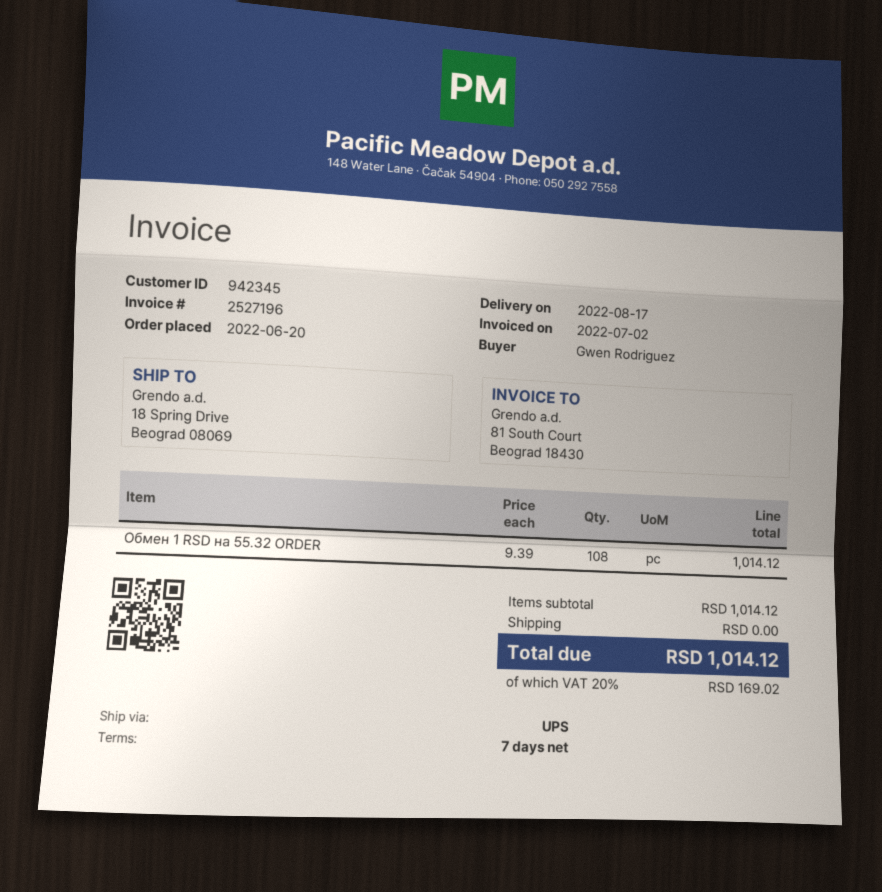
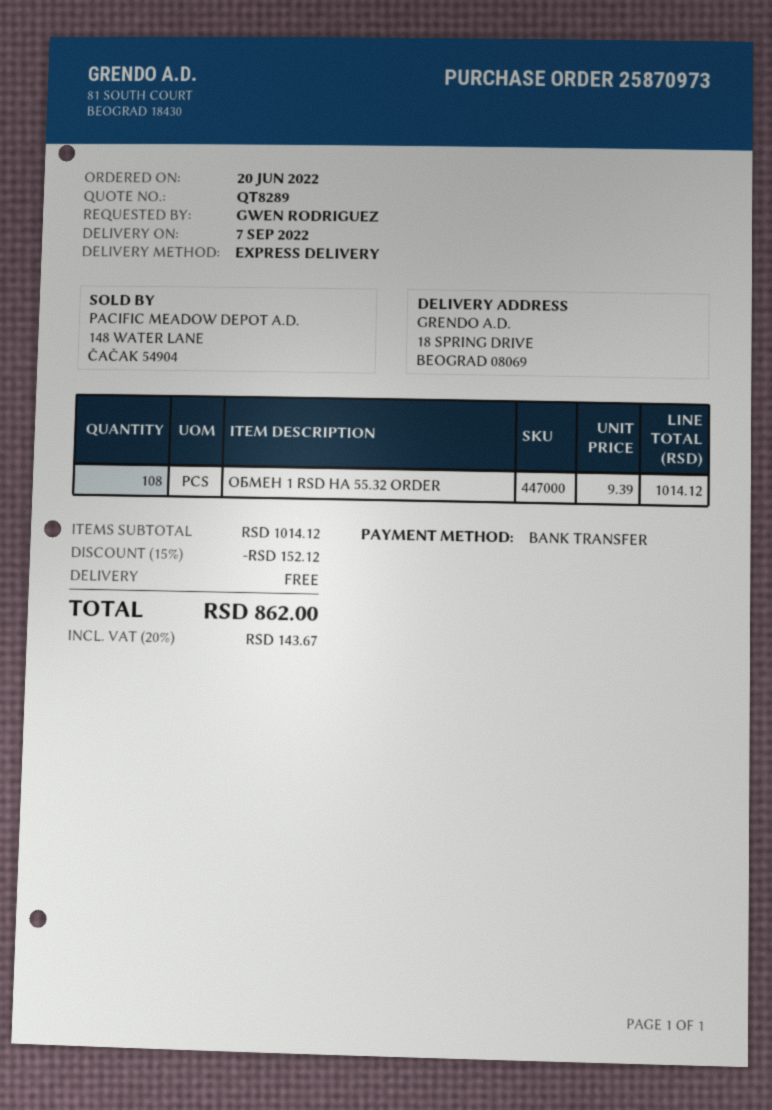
delivery date: 2022-08-17 -> 2022-09-07
shipping method: UPS -> express
discount: none -> 15% = 152.12
tax: 20% = 169.02 -> 20% = 143.67
total: 1014.12 -> 862.00

